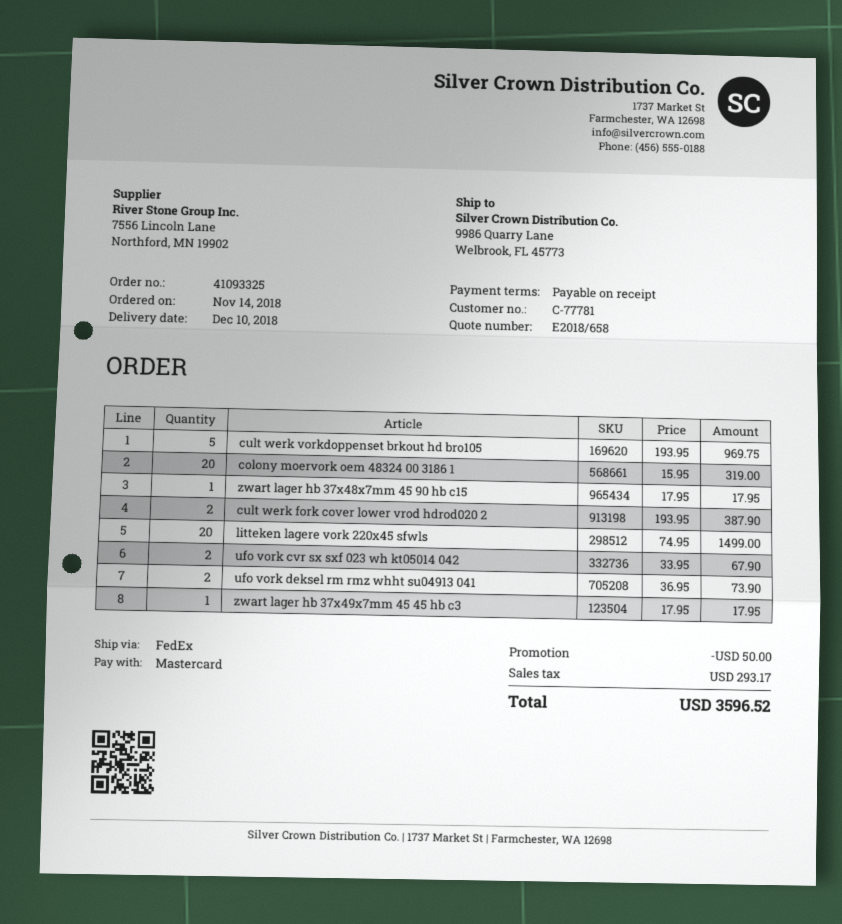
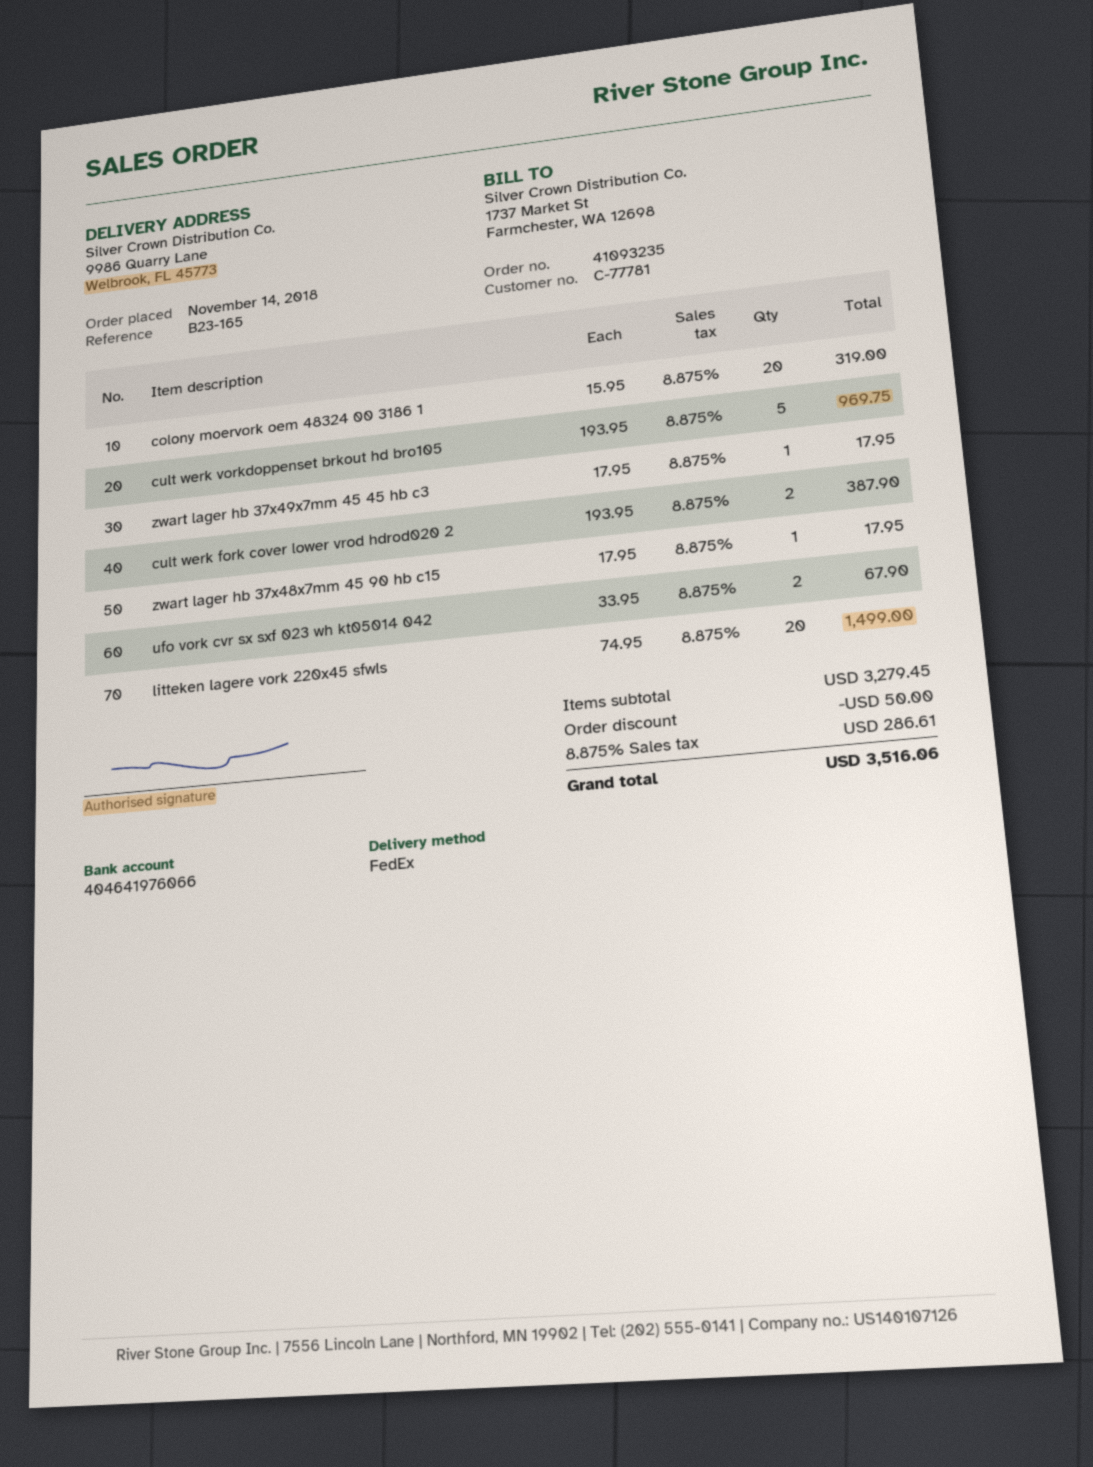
order number: 41093325 -> 41093235
ufo vork deksel rm rmz whht su04913 041: 2 x 36.95 = 73.90 -> none
tax: 293.17 -> 286.61
total: 3596.52 -> 3516.06

